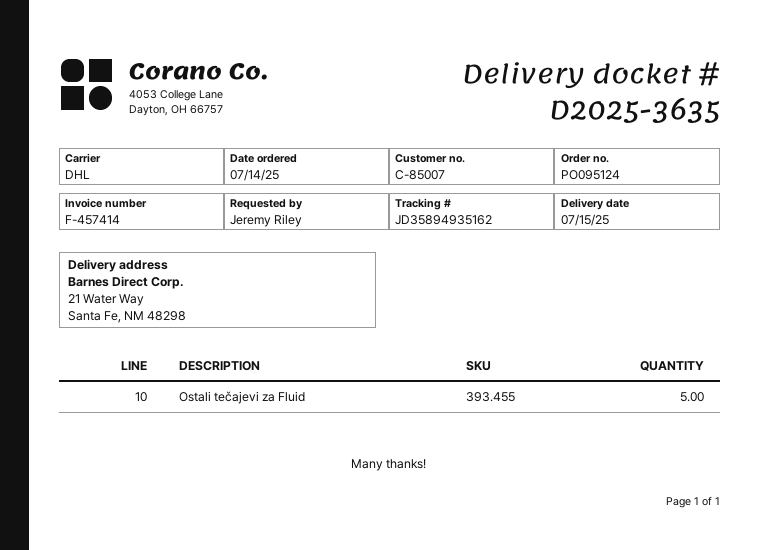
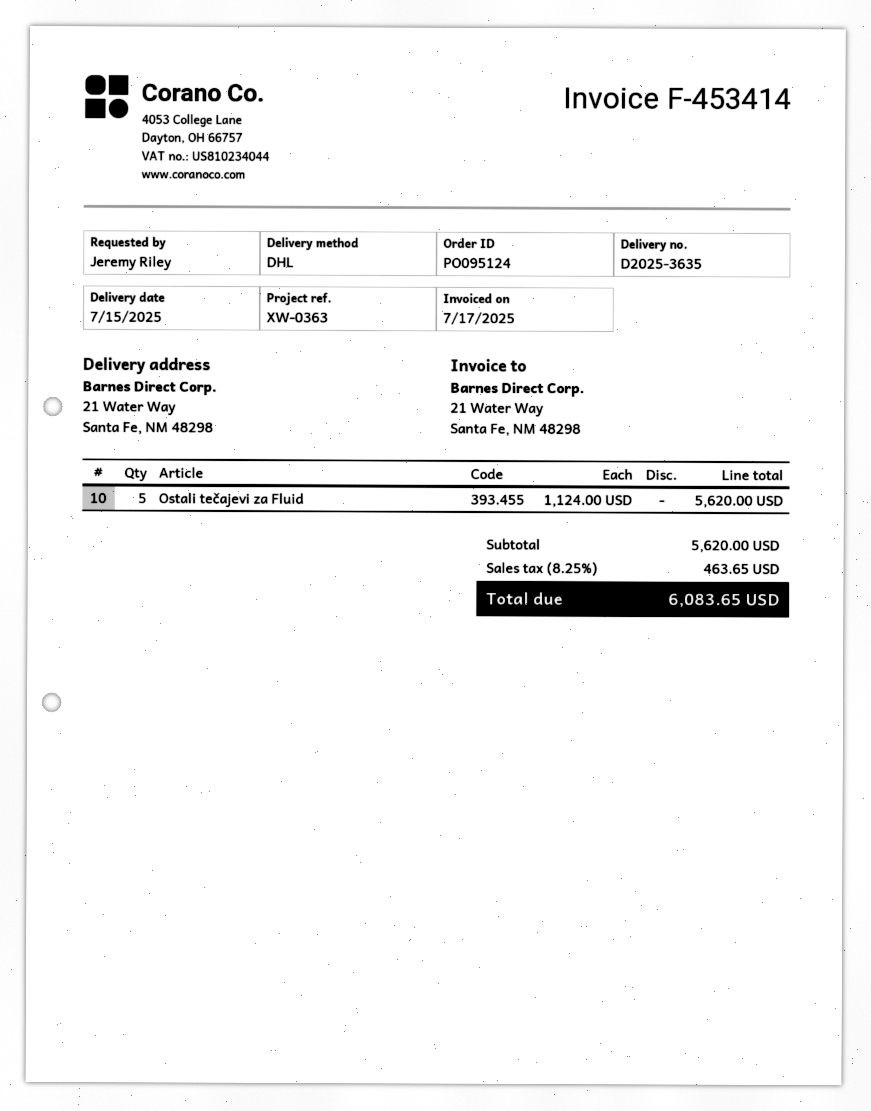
invoice number: F-457414 -> F-453414

